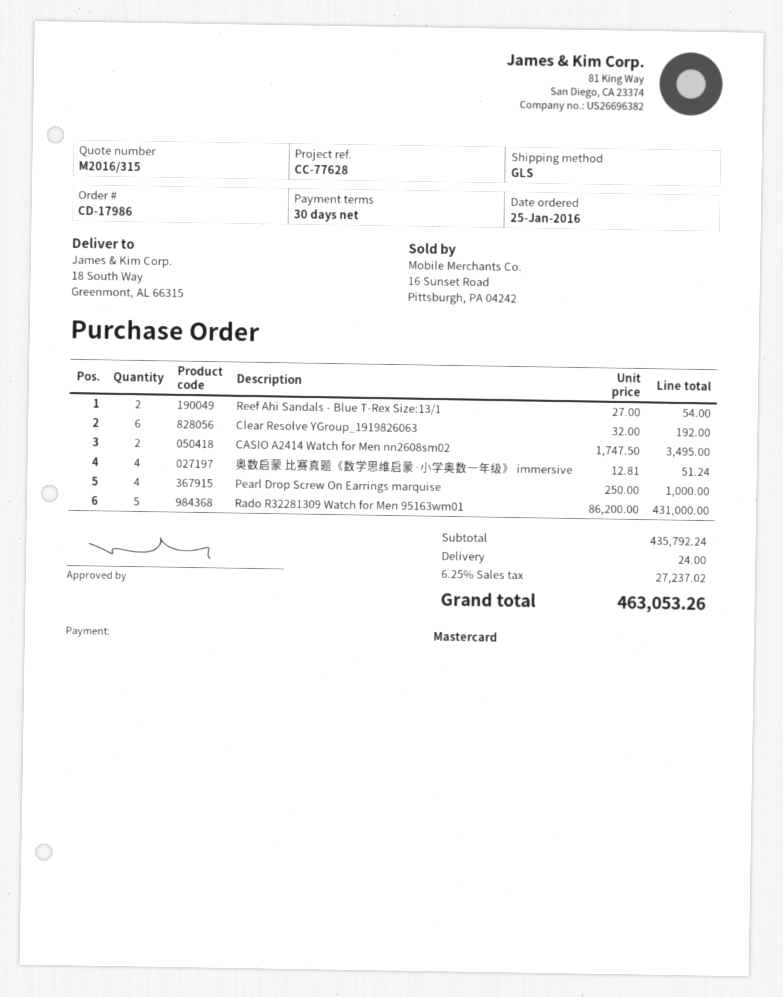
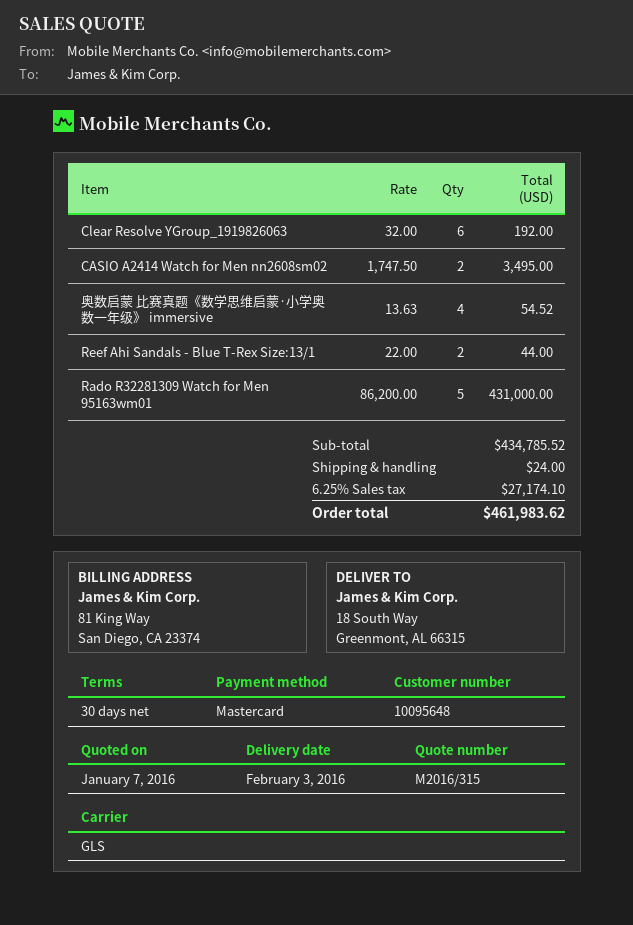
Reef Ahi Sandals - Blue T-Rex Size:13/1: 2 x 27.00 = 54.00 -> 2 x 22.00 = 44.00
奥数启蒙 比赛真题《数学思维启蒙·小学奥数一年级》 immersive: 4 x 12.81 = 51.24 -> 4 x 13.63 = 54.52
Pearl Drop Screw On Earrings marquise: 4 x 250.00 = 1000.00 -> none
subtotal: 435792.24 -> 434785.52
tax: 6.25% = 27237.02 -> 6.25% = 27174.10
total: 463053.26 -> 461983.62

